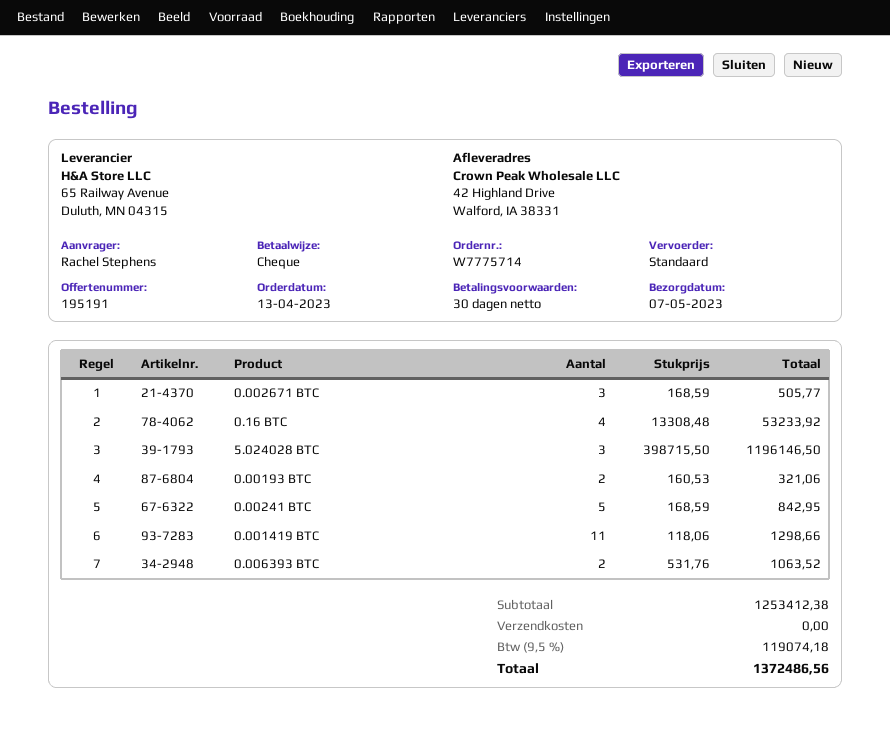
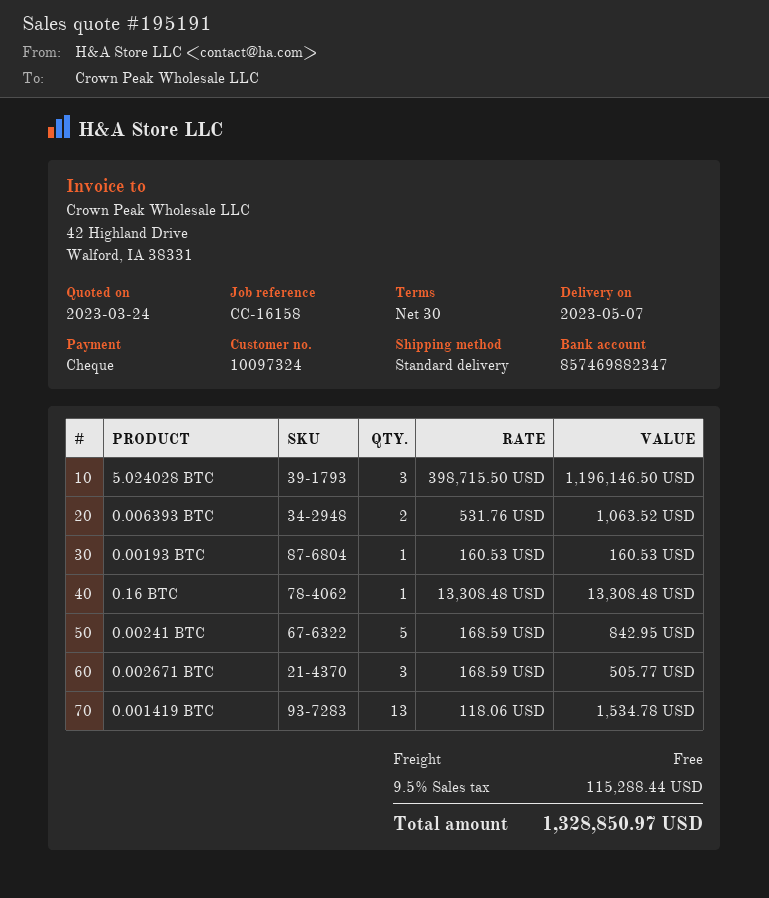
0.16 BTC: 4 x 13308.48 = 53233.92 -> 1 x 13308.48 = 13308.48
0.00193 BTC: 2 x 160.53 = 321.06 -> 1 x 160.53 = 160.53
0.001419 BTC: 11 x 118.06 = 1298.66 -> 13 x 118.06 = 1534.78
tax: 9.5% = 119074.18 -> 9.5% = 115288.44
total: 1372486.56 -> 1328850.97

